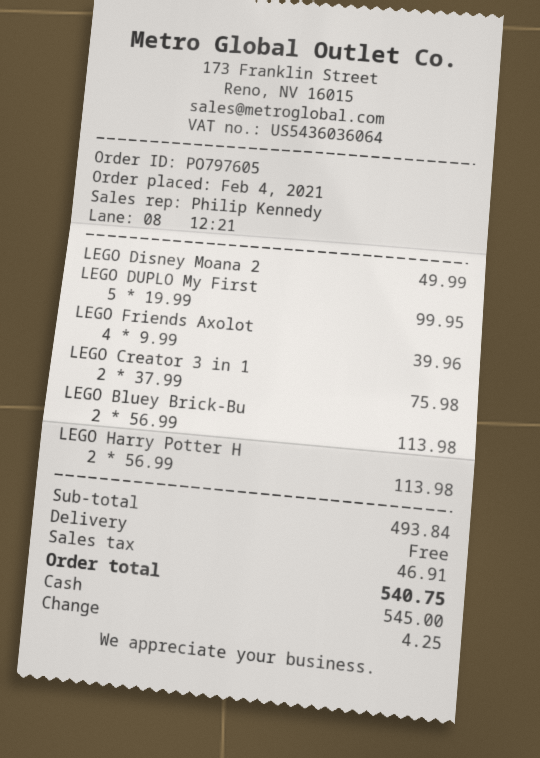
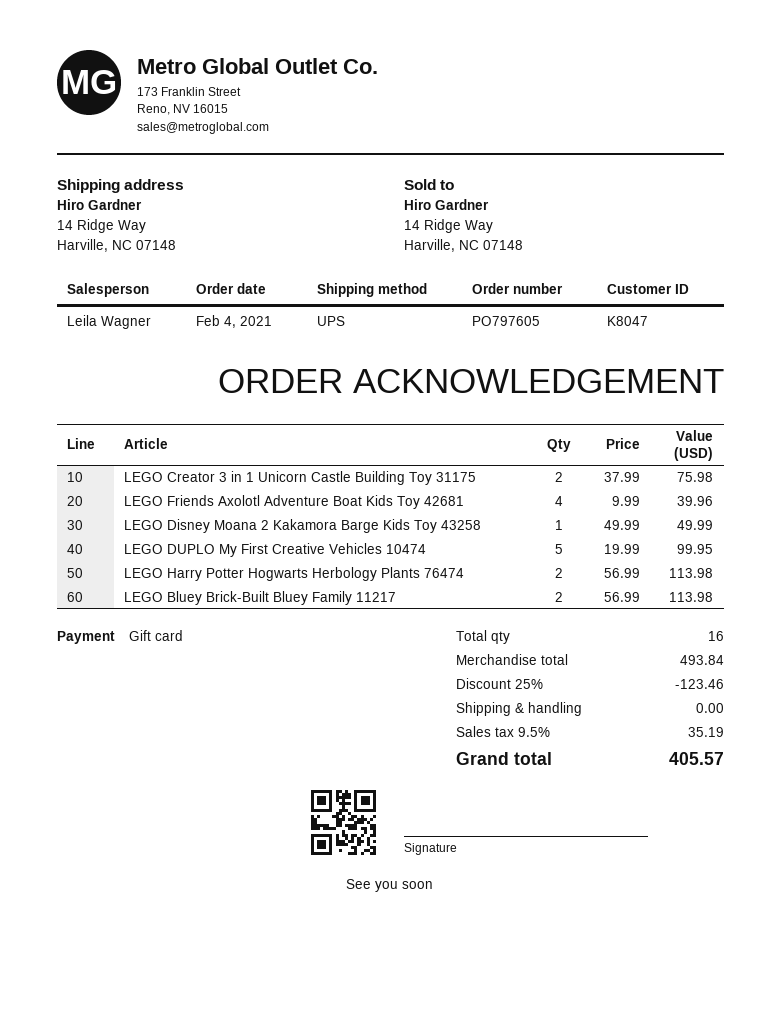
sales rep: Philip Kennedy -> Leila Wagner
payment method: cash -> gift card
discount: none -> 25% = 123.46
tax: 46.91 -> 35.19
total: 540.75 -> 405.57

